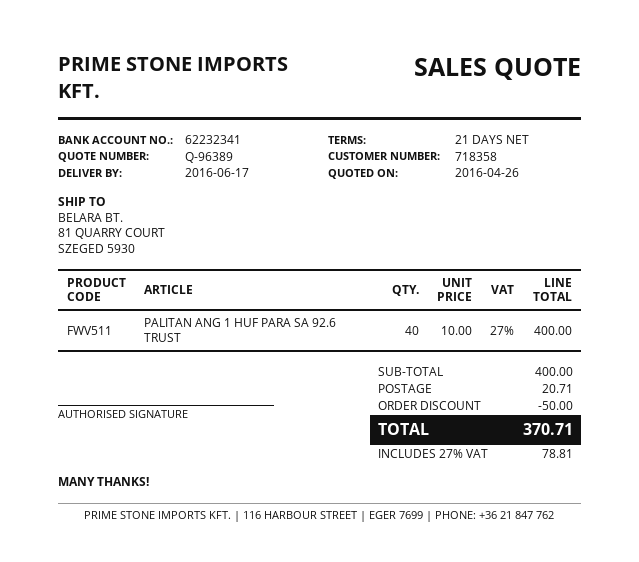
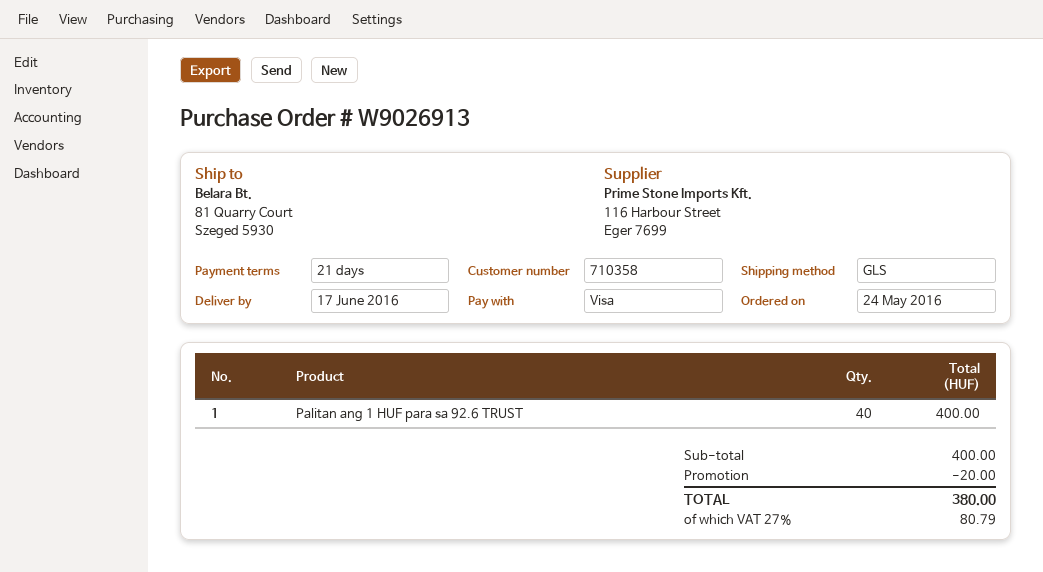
customer number: 718358 -> 710358
discount: 50.00 -> 20.00
shipping: 20.71 -> none
tax: 27% = 78.81 -> 27% = 80.79
total: 370.71 -> 380.00

